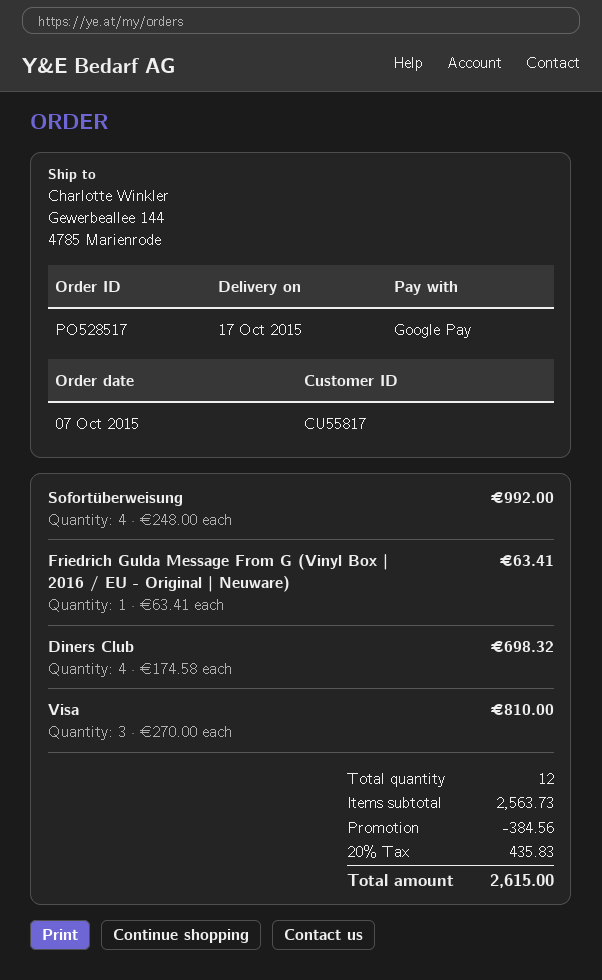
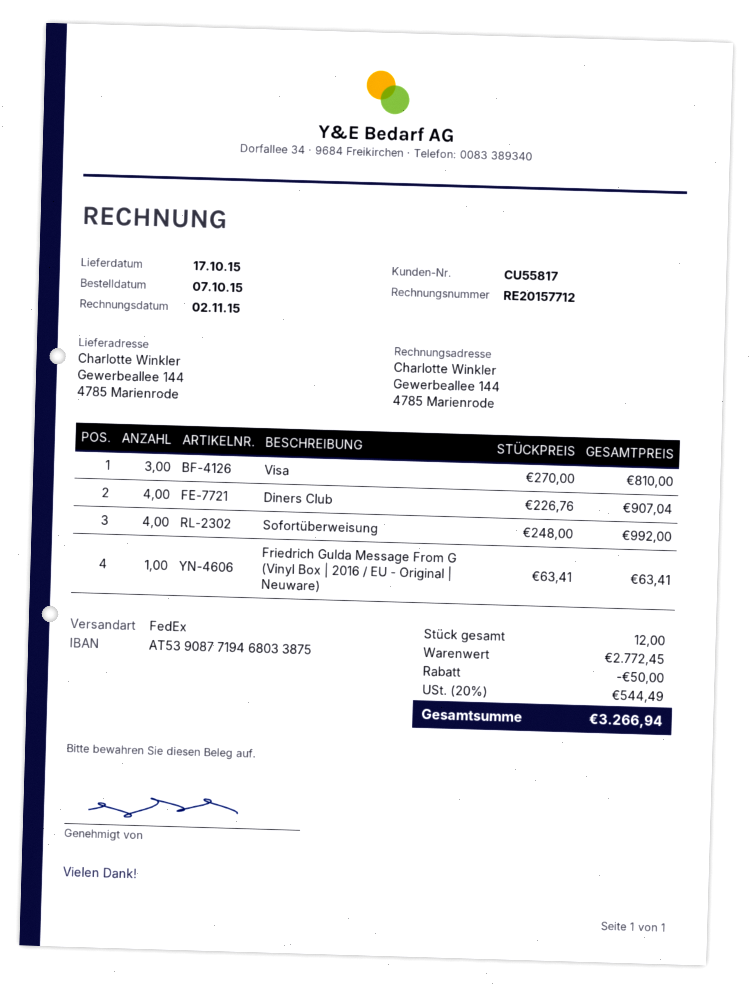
Diners Club: 4 x 174.58 = 698.32 -> 4 x 226.76 = 907.04
subtotal: 2563.73 -> 2772.45
discount: 384.56 -> 50.00
tax: 20% = 435.83 -> 20% = 544.49
total: 2615.00 -> 3266.94

